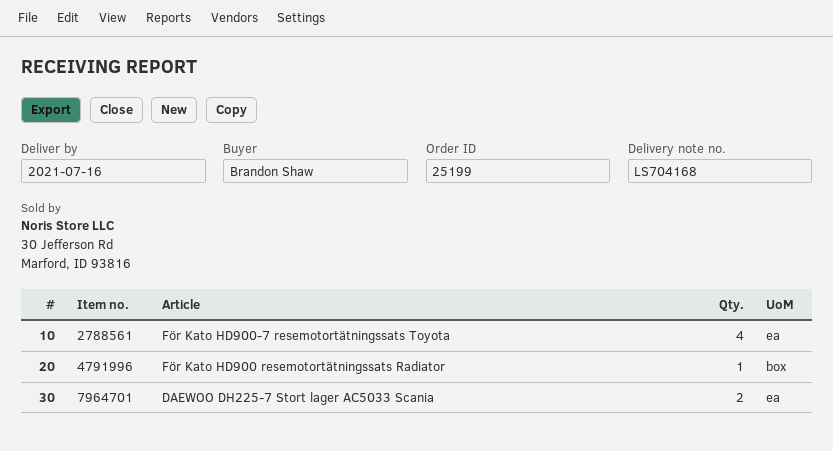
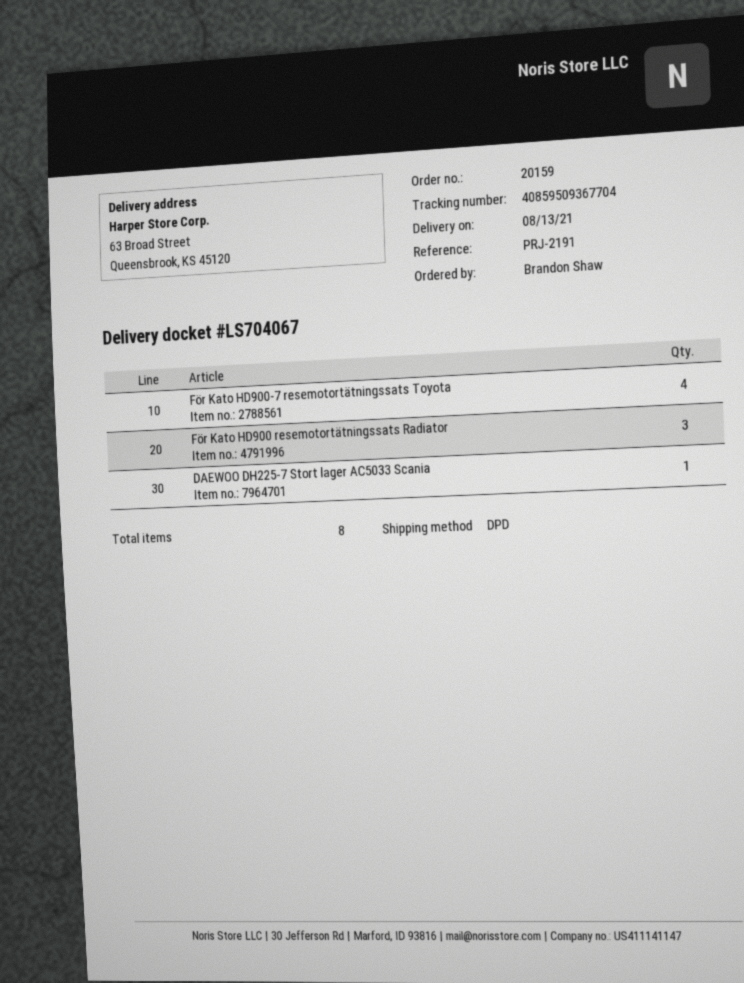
order number: 25199 -> 20159
delivery note number: LS704168 -> LS704067
delivery date: 2021-07-16 -> 2021-08-13
För Kato HD900 resemotortätningssats Radiator: 1 -> 3
DAEWOO DH225-7 Stort lager AC5033 Scania: 2 -> 1

